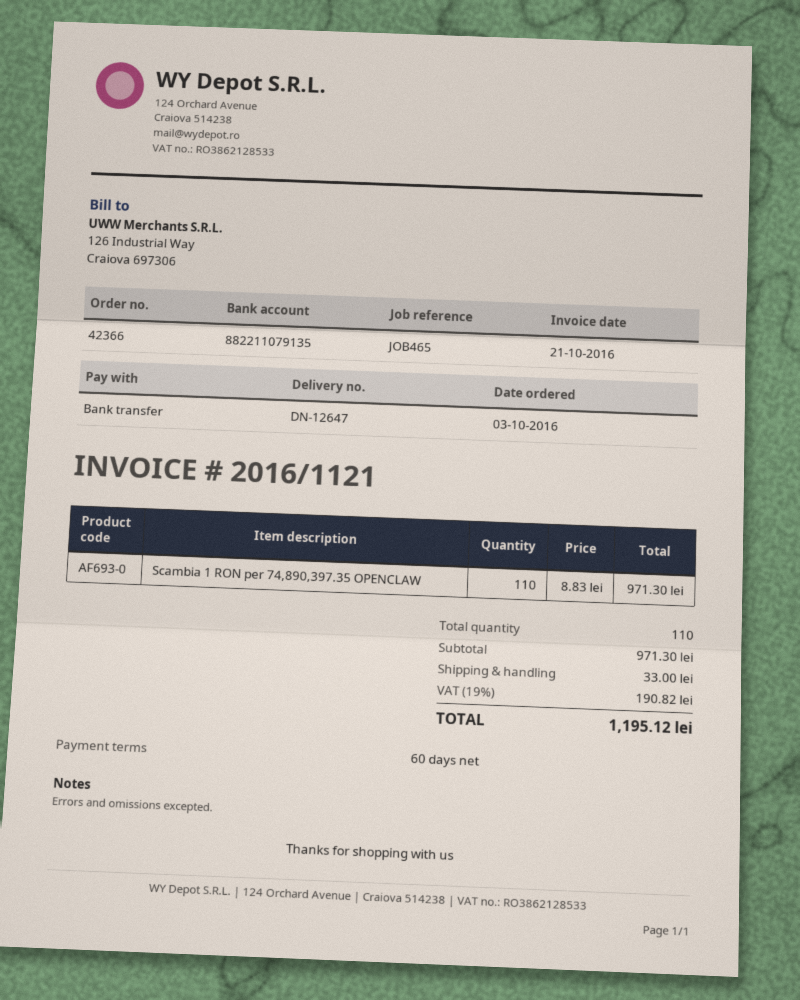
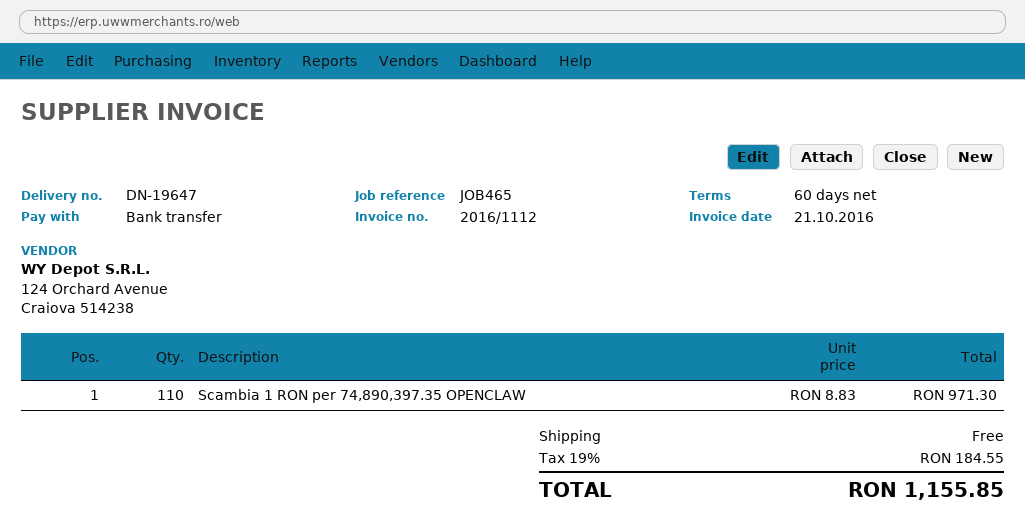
delivery note number: DN-12647 -> DN-19647
invoice number: 2016/1121 -> 2016/1112
shipping: 33.00 -> 0.00
tax: 19% = 190.82 -> 19% = 184.55
total: 1195.12 -> 1155.85

